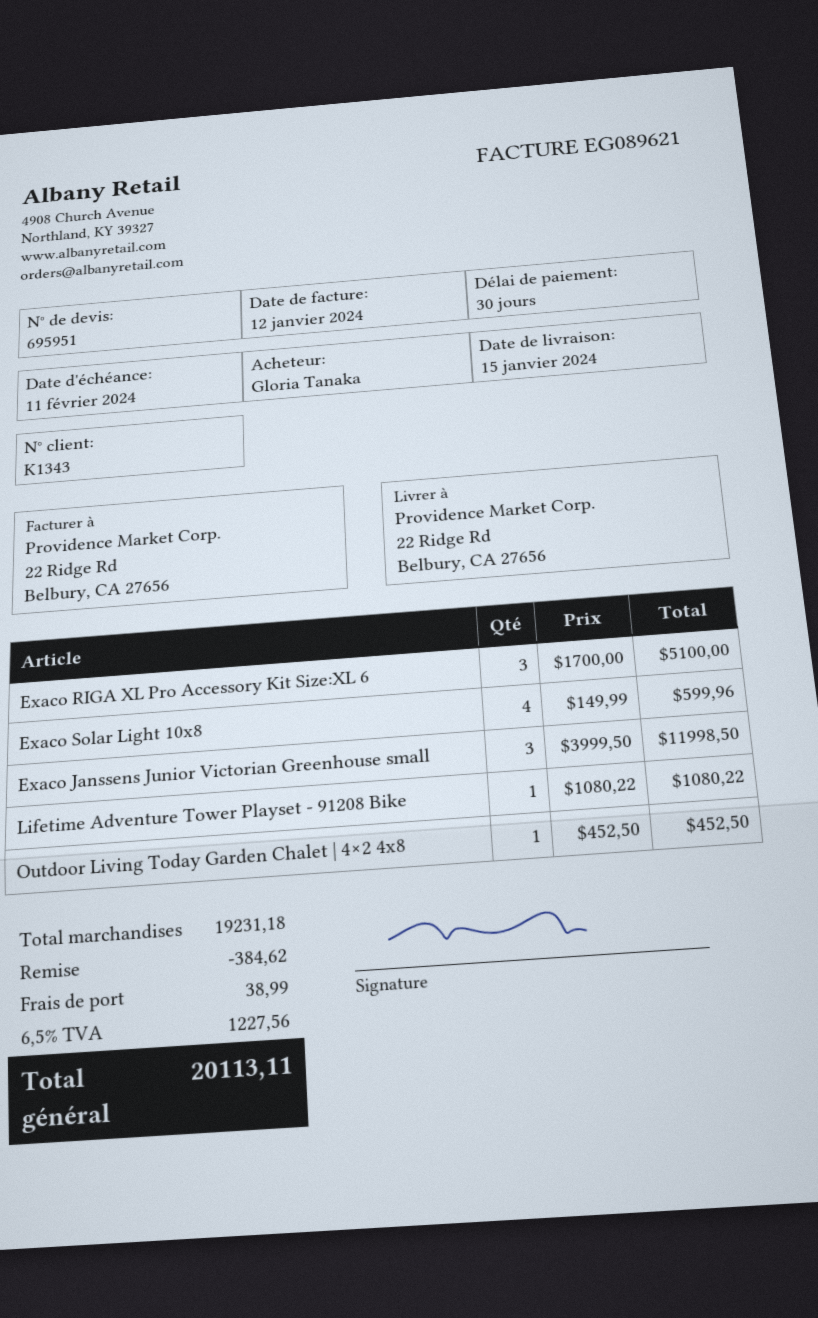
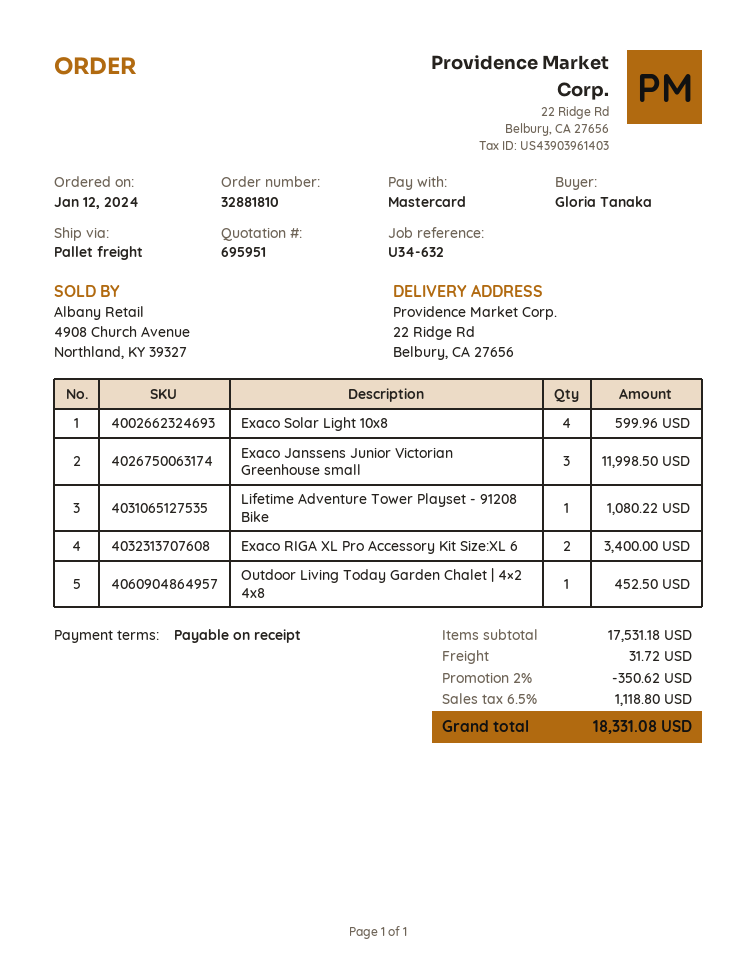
payment terms: 30 days -> on receipt
Exaco RIGA XL Pro Accessory Kit Size:XL 6: 3 for 5100.00 -> 2 for 3400.00
subtotal: 19231.18 -> 17531.18
discount: 384.62 -> 350.62
shipping: 38.99 -> 31.72
tax: 6.5% = 1227.56 -> 6.5% = 1118.80
total: 20113.11 -> 18331.08

